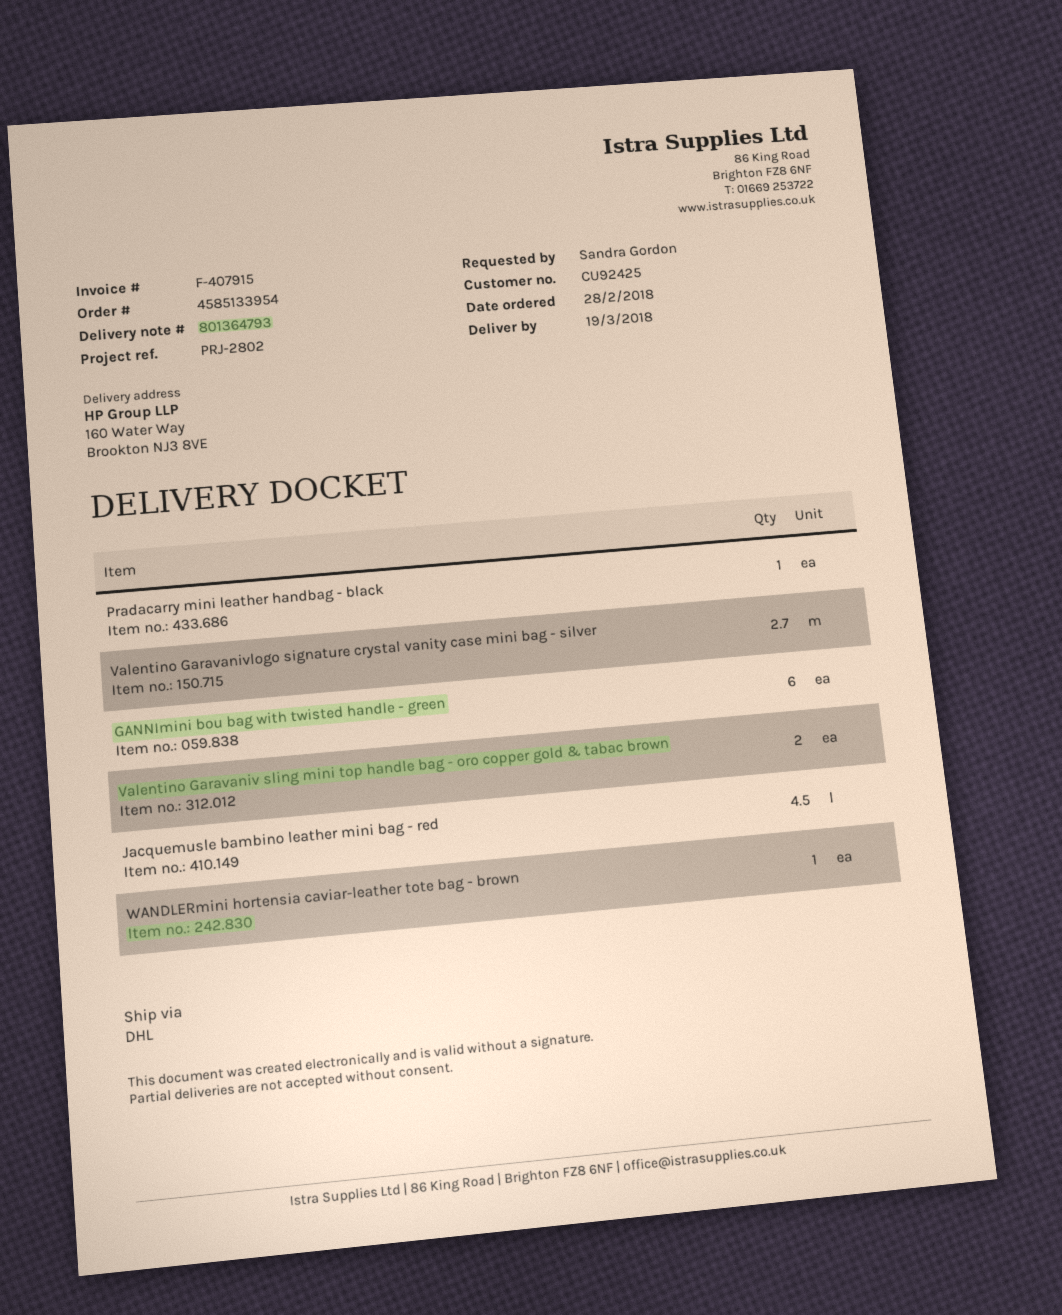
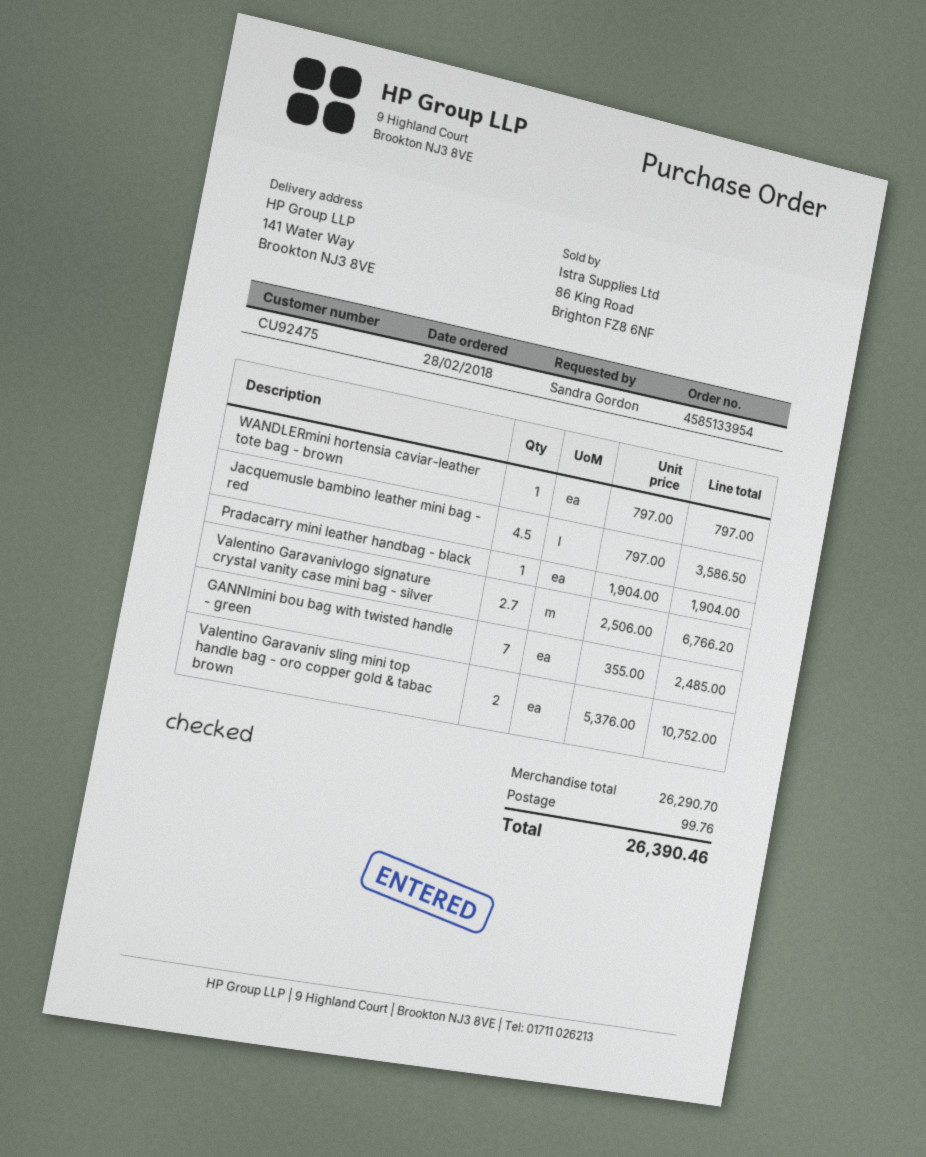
customer number: CU92425 -> CU92475
ship to: 160 Water Way, Brookton NJ3 8VE -> 141 Water Way, Brookton NJ3 8VE
GANNImini bou bag with twisted handle - green: 6 -> 7

